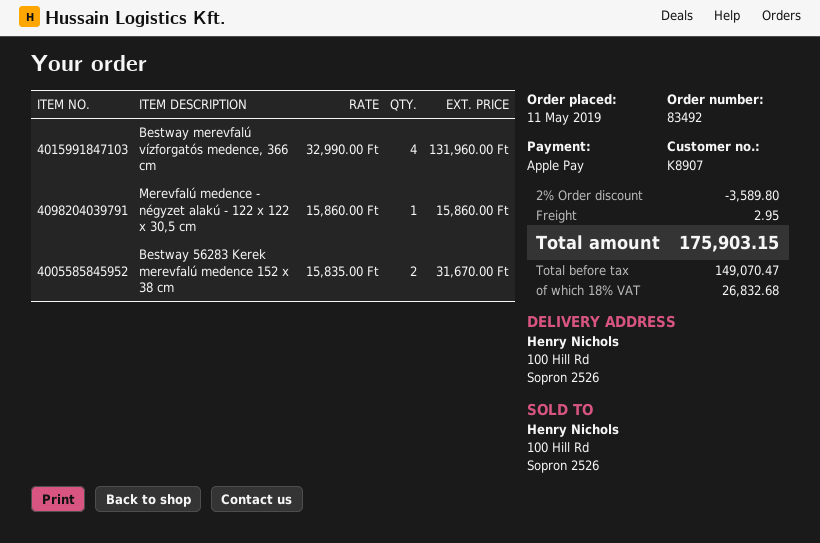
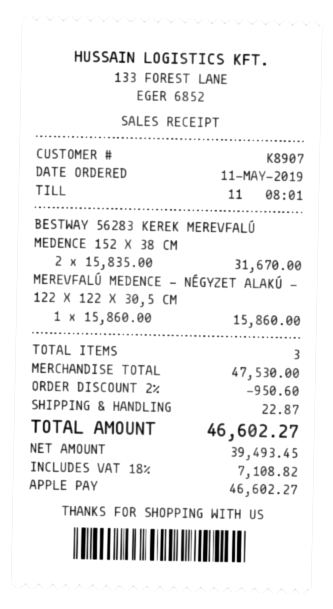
Bestway merevfalú vízforgatós medence, 366 cm: 4 x 32990.00 = 131960.00 -> none
discount: 2% = 3589.80 -> 2% = 950.60
shipping: 2.95 -> 22.87
net: 149070.47 -> 39493.45
tax: 18% = 26832.68 -> 18% = 7108.82
total: 175903.15 -> 46602.27

